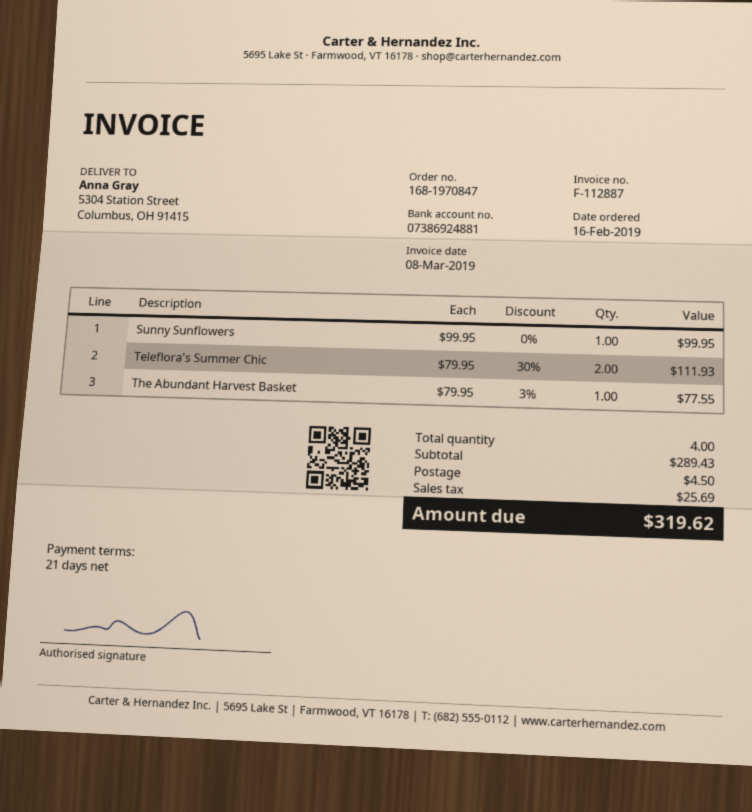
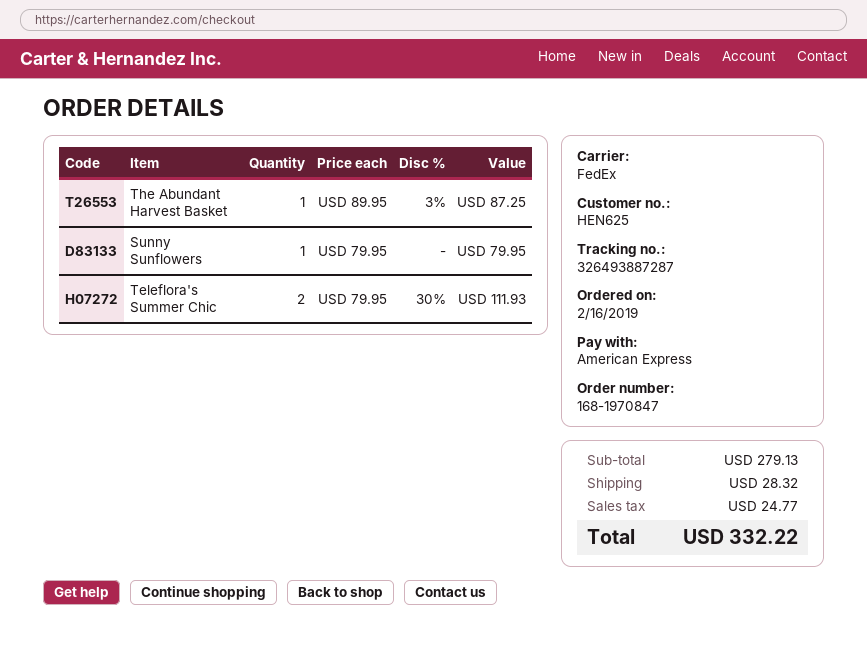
Sunny Sunflowers: 1 x 99.95 = 99.95 -> 1 x 79.95 = 79.95
The Abundant Harvest Basket: 1 x 79.95 - 3% = 77.55 -> 1 x 89.95 - 3% = 87.25
subtotal: 289.43 -> 279.13
shipping: 4.50 -> 28.32
tax: 25.69 -> 24.77
total: 319.62 -> 332.22

